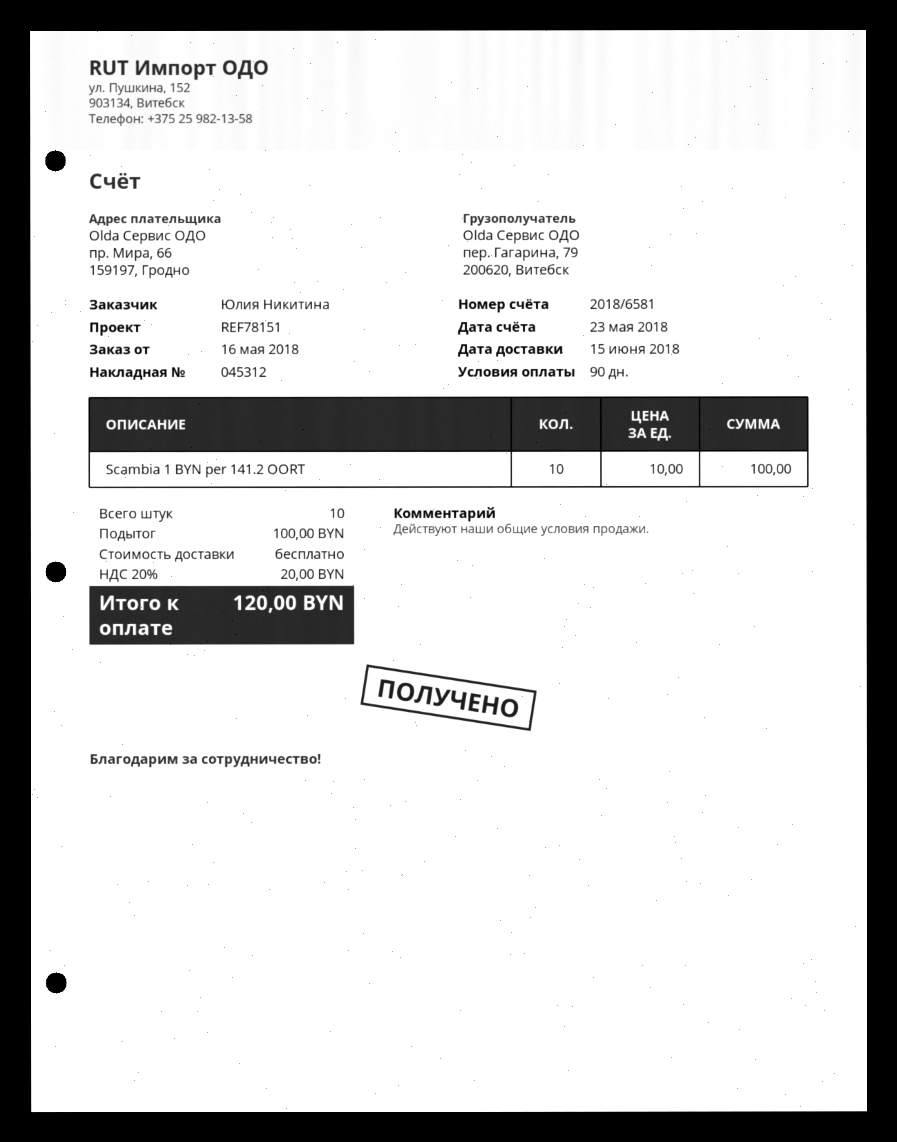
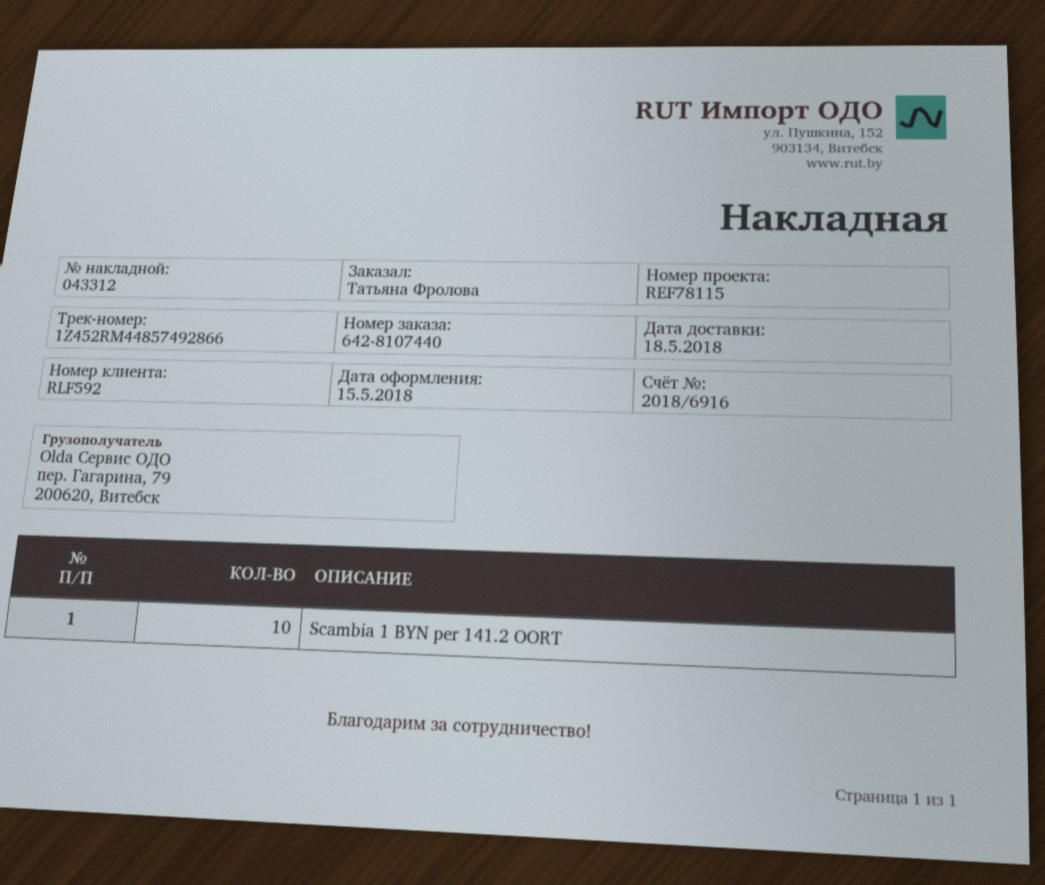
order date: 2018-05-16 -> 2018-05-15
delivery note number: 045312 -> 043312
delivery date: 2018-06-15 -> 2018-05-18
invoice number: 2018/6581 -> 2018/6916
reference: REF78151 -> REF78115
ordered by: Юлия Никитина -> Татьяна Фролова

